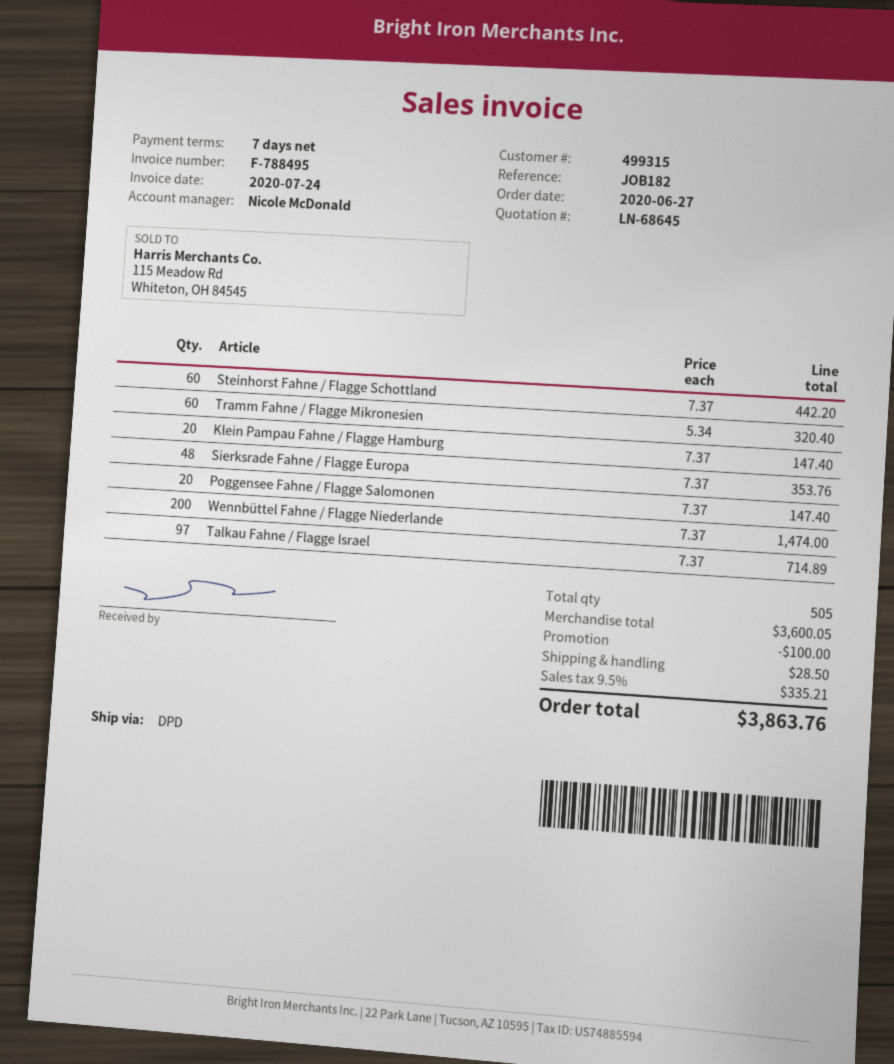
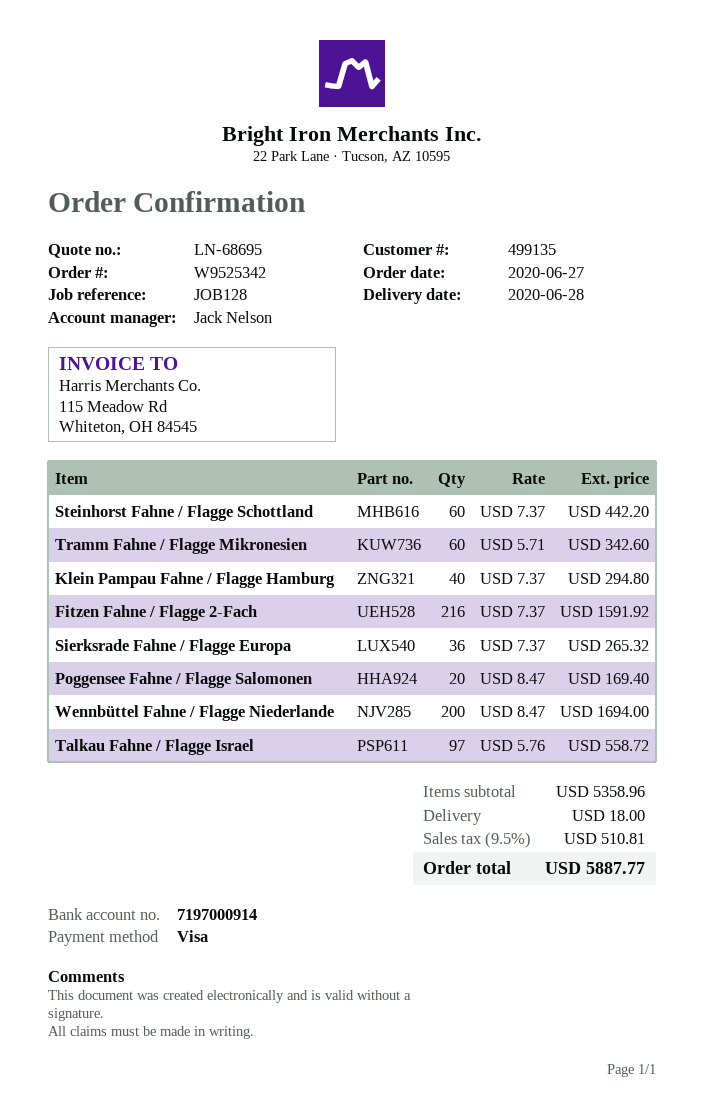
quote number: LN-68645 -> LN-68695
customer number: 499315 -> 499135
reference: JOB182 -> JOB128
sales rep: Nicole McDonald -> Jack Nelson
Tramm Fahne / Flagge Mikronesien: 60 x 5.34 = 320.40 -> 60 x 5.71 = 342.60
Klein Pampau Fahne / Flagge Hamburg: 20 x 7.37 = 147.40 -> 40 x 7.37 = 294.80
Sierksrade Fahne / Flagge Europa: 48 x 7.37 = 353.76 -> 36 x 7.37 = 265.32
Poggensee Fahne / Flagge Salomonen: 20 x 7.37 = 147.40 -> 20 x 8.47 = 169.40
Wennbüttel Fahne / Flagge Niederlande: 200 x 7.37 = 1474.00 -> 200 x 8.47 = 1694.00
Talkau Fahne / Flagge Israel: 97 x 7.37 = 714.89 -> 97 x 5.76 = 558.72
Fitzen Fahne / Flagge 2-Fach: none -> 216 x 7.37 = 1591.92
subtotal: 3600.05 -> 5358.96
discount: 100.00 -> none
shipping: 28.50 -> 18.00
tax: 9.5% = 335.21 -> 9.5% = 510.81
total: 3863.76 -> 5887.77

